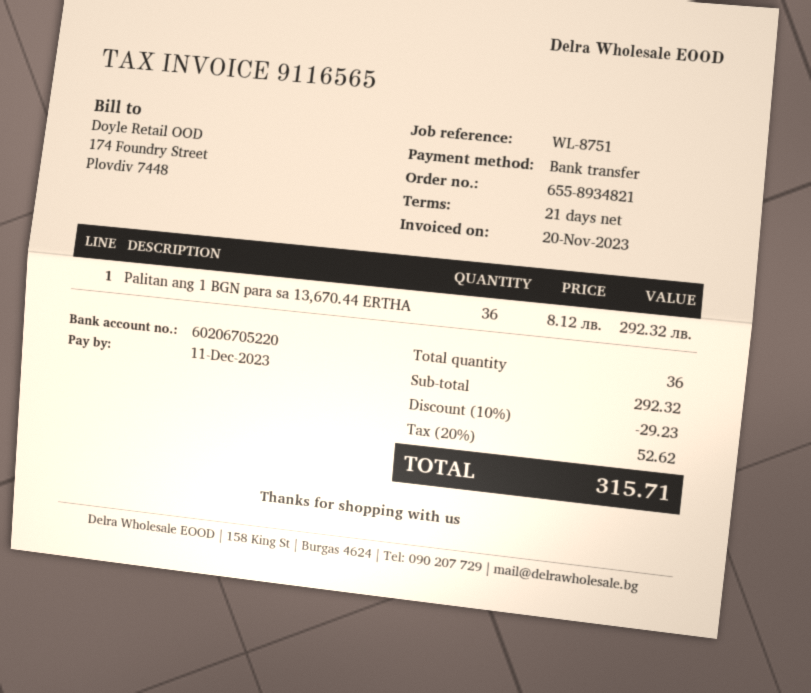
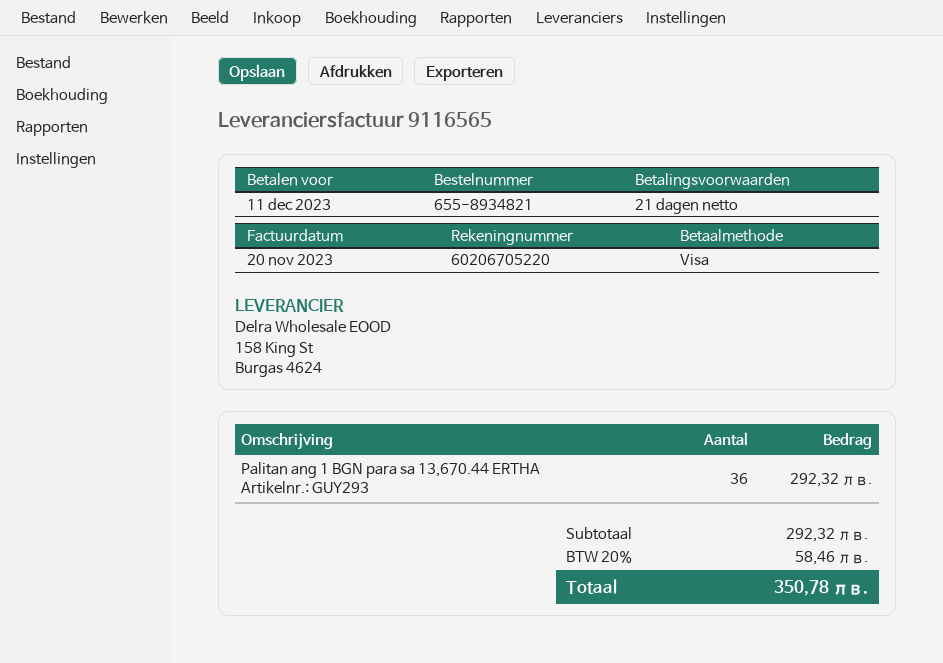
payment method: bank transfer -> Visa
discount: 10% = 29.23 -> none
tax: 20% = 52.62 -> 20% = 58.46
total: 315.71 -> 350.78

